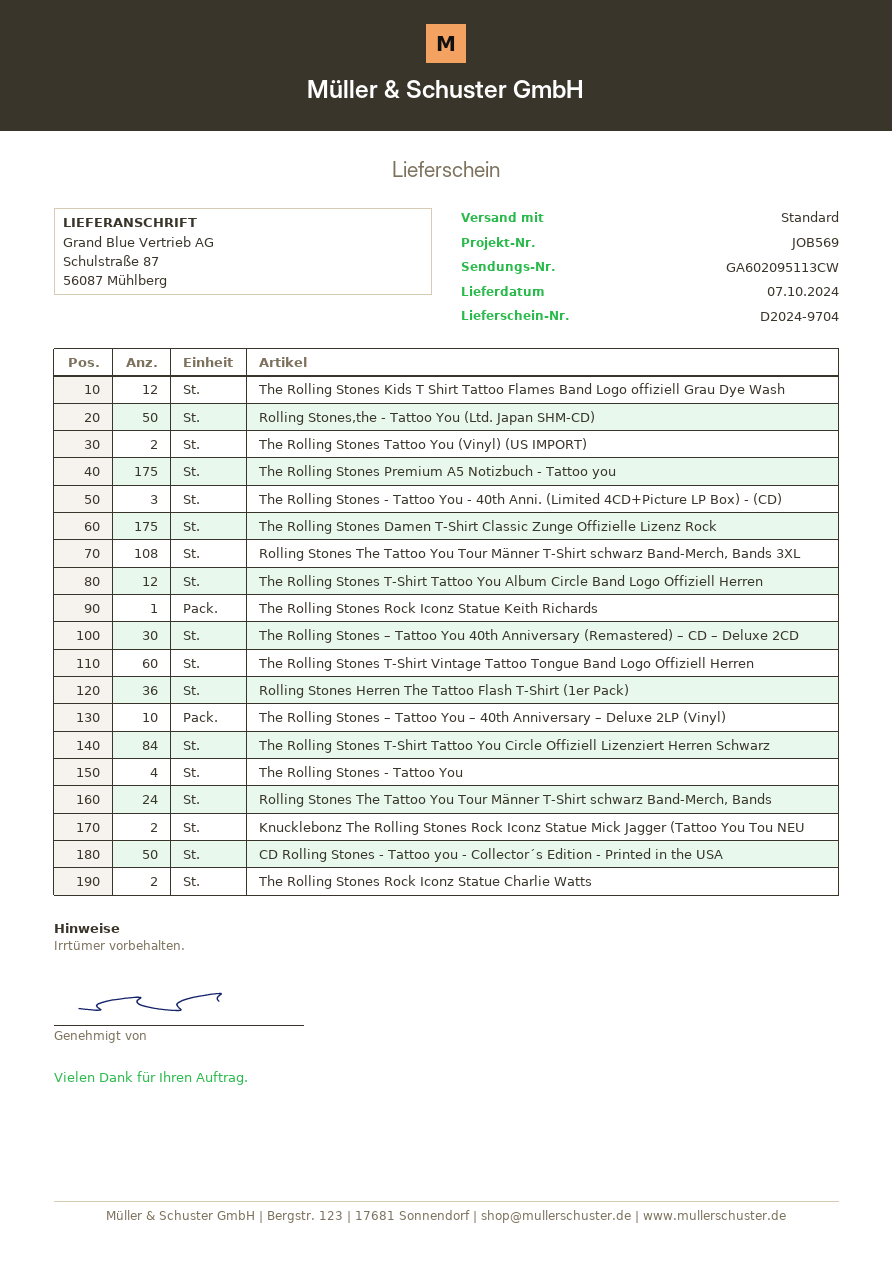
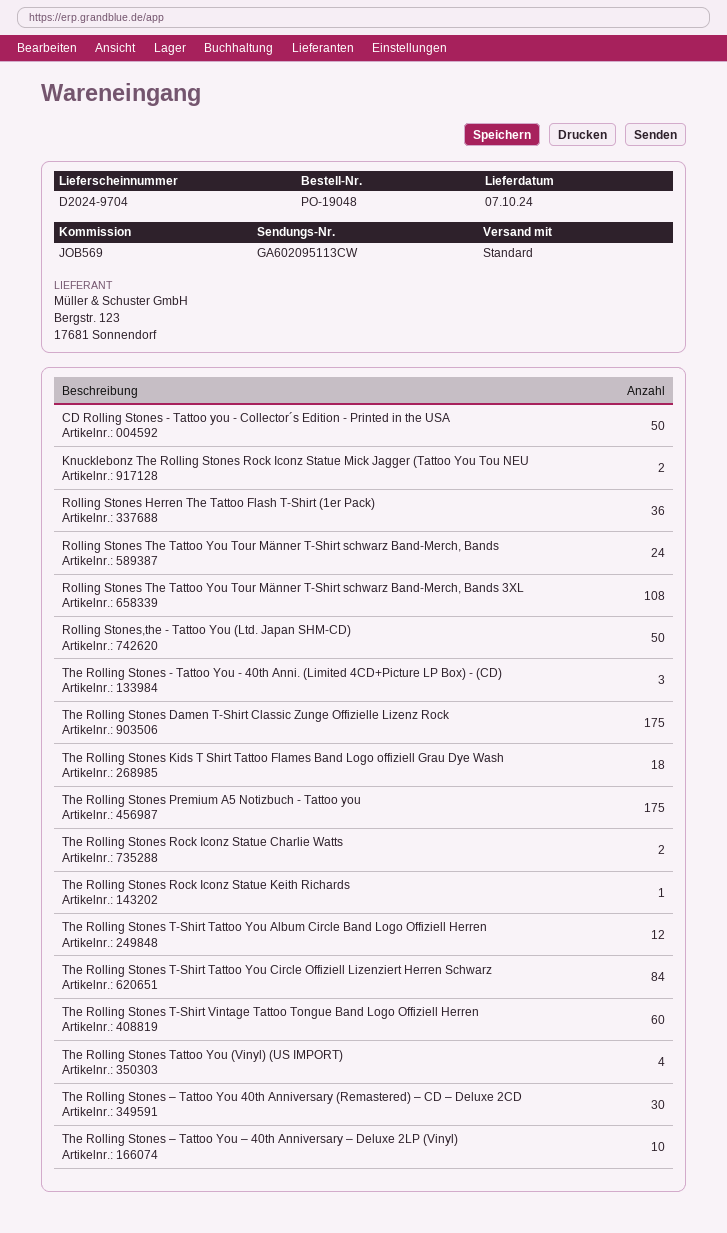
The Rolling Stones Kids T Shirt Tattoo Flames Band Logo offiziell Grau Dye Wash: 12 -> 18
The Rolling Stones Tattoo You (Vinyl) (US IMPORT): 2 -> 4
The Rolling Stones - Tattoo You: 4 -> none

